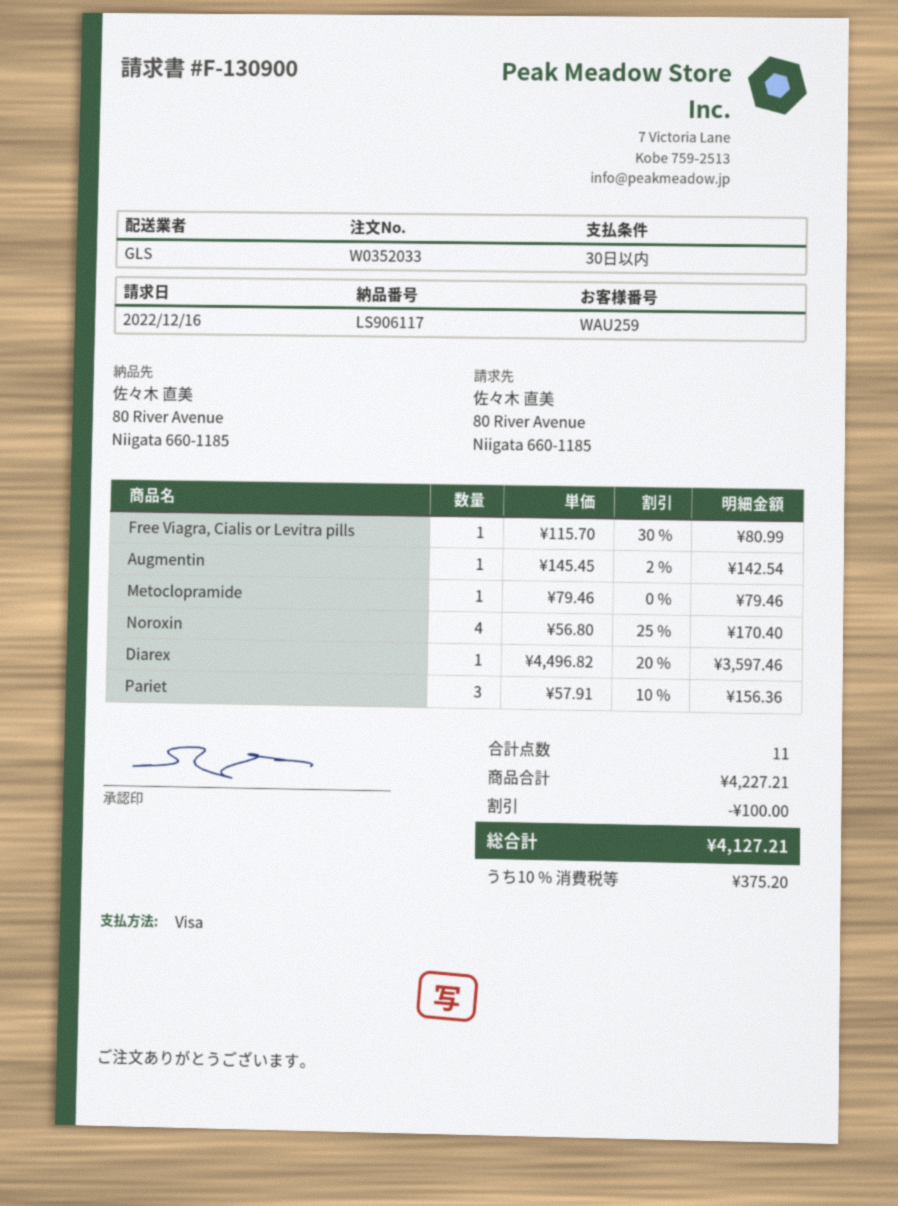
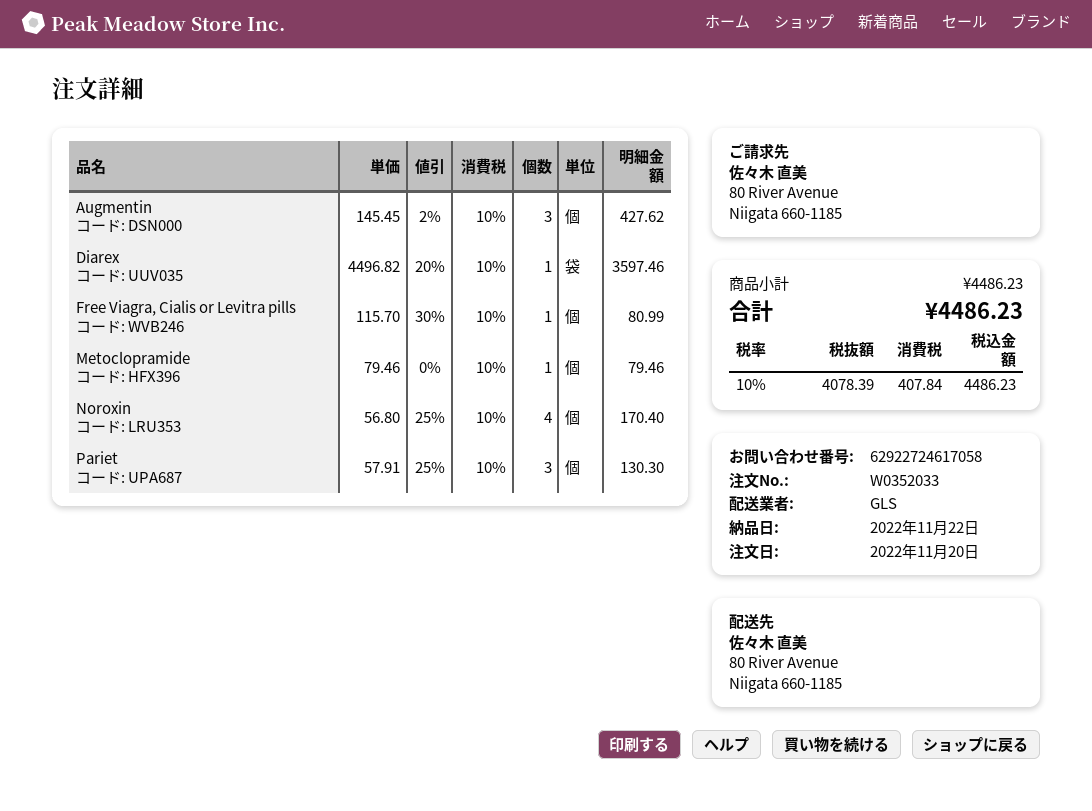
Augmentin: 1 x 145.45 - 2% = 142.54 -> 3 x 145.45 - 2% = 427.62
Pariet: 3 x 57.91 - 10% = 156.36 -> 3 x 57.91 - 25% = 130.30
subtotal: 4227.21 -> 4486.23
discount: 100.00 -> none
tax: 10% = 375.20 -> 10% = 407.84
total: 4127.21 -> 4486.23

